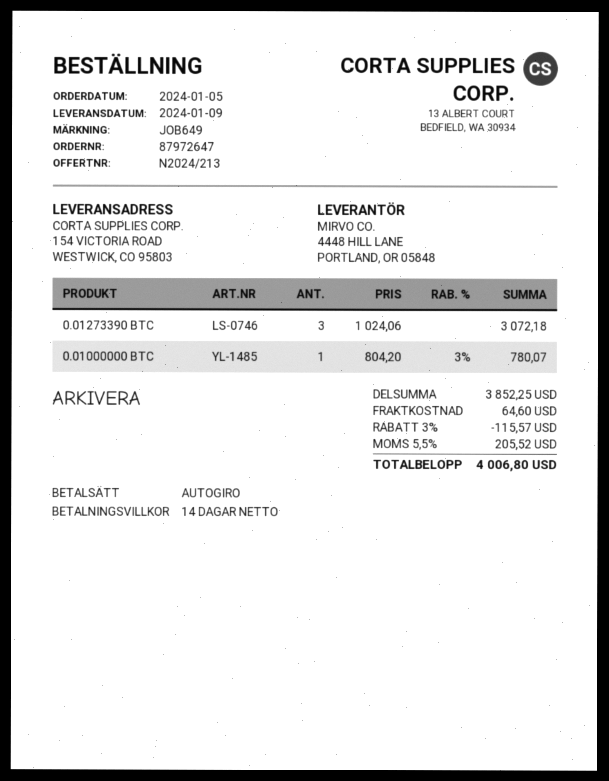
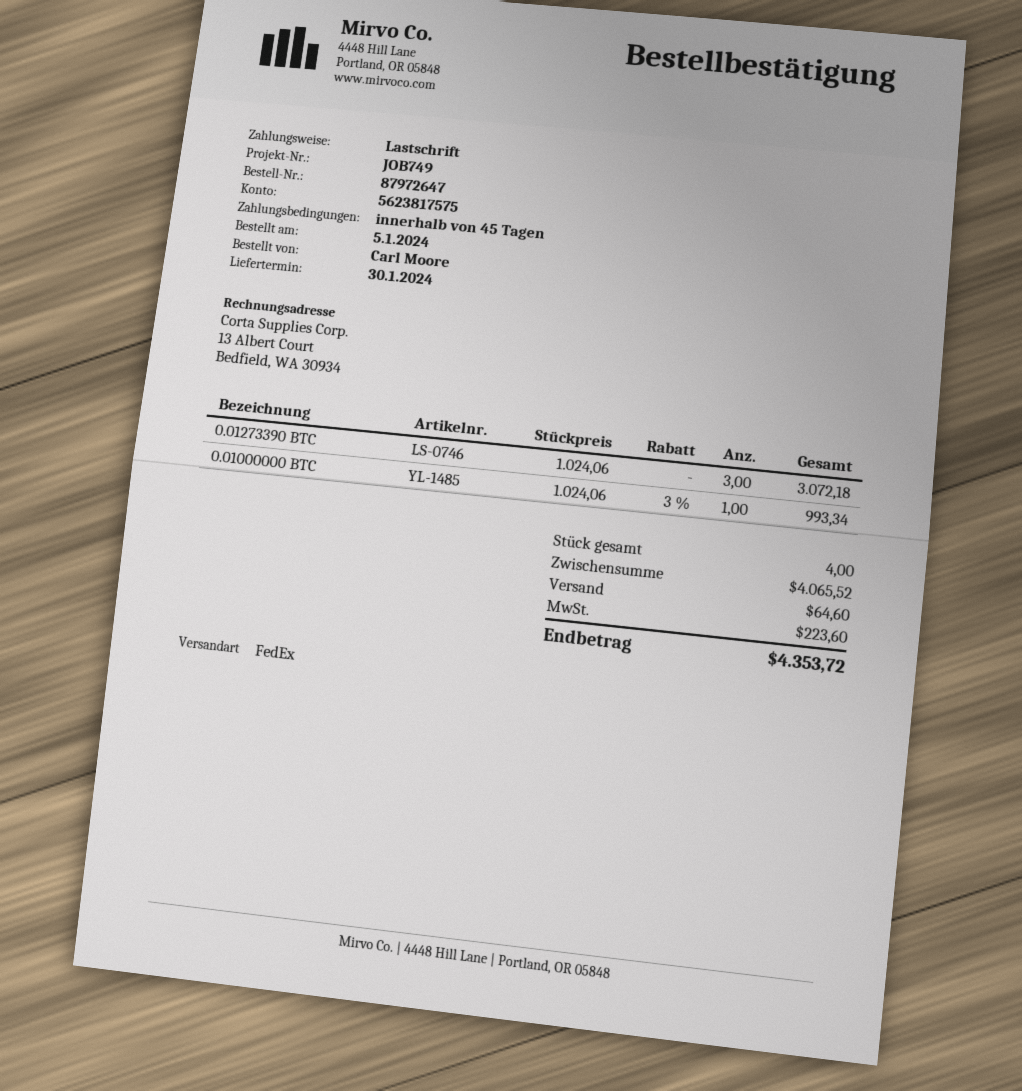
delivery date: 2024-01-09 -> 2024-01-30
payment terms: 14 days -> 45 days
reference: JOB649 -> JOB749
0.01000000 BTC: 1 x 804.20 - 3% = 780.07 -> 1 x 1024.06 - 3% = 993.34
subtotal: 3852.25 -> 4065.52
discount: 3% = 115.57 -> none
tax: 205.52 -> 223.60
total: 4006.80 -> 4353.72

